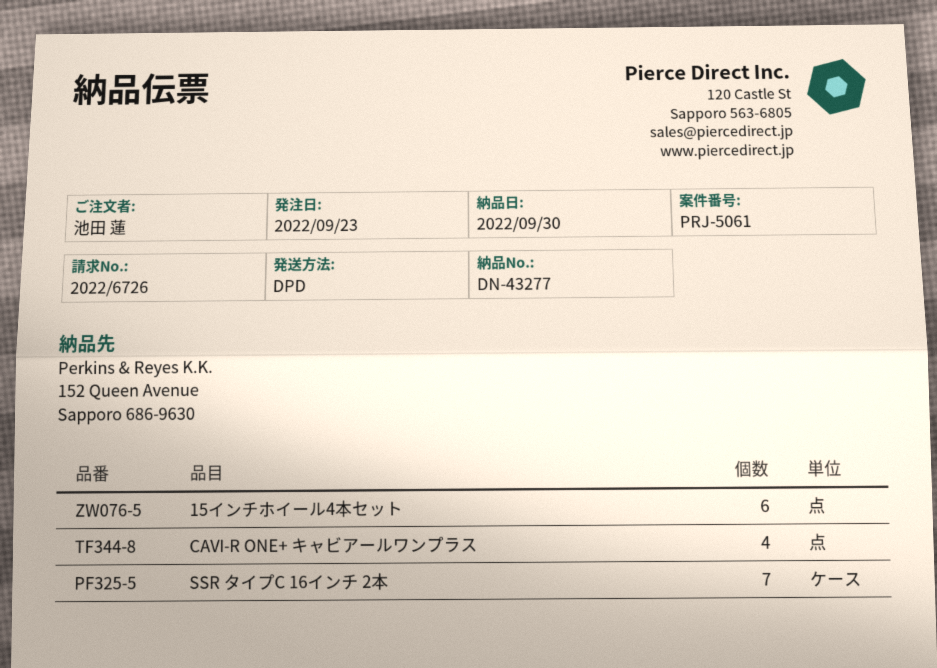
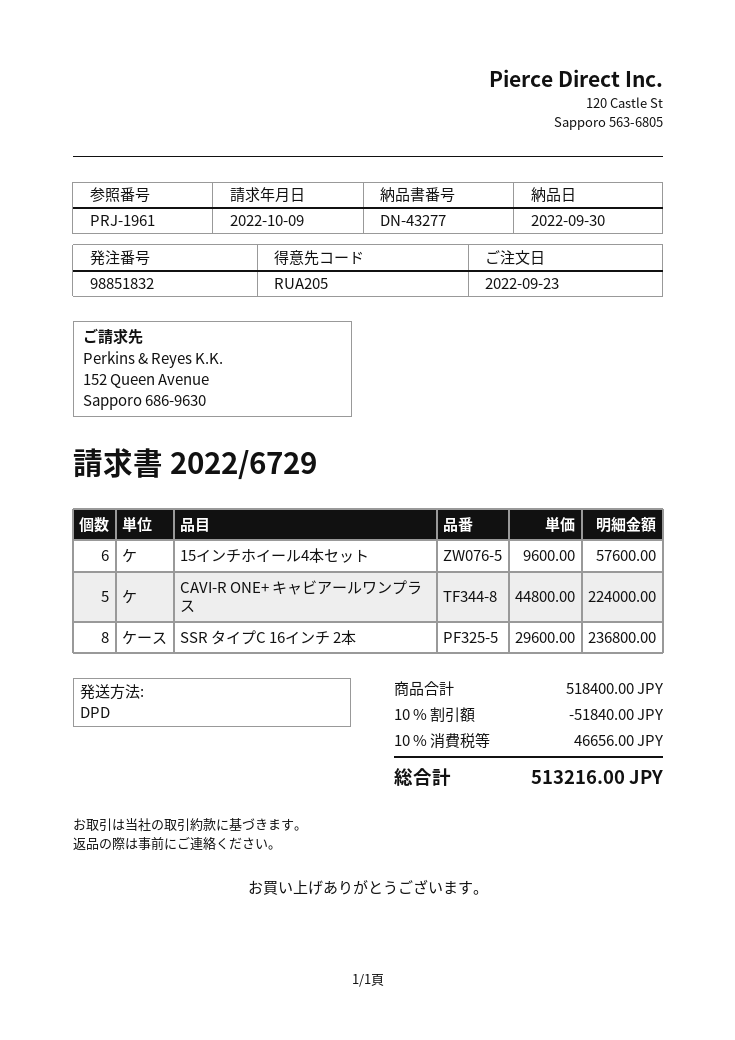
invoice number: 2022/6726 -> 2022/6729
reference: PRJ-5061 -> PRJ-1961
CAVI-R ONE+ キャビアールワンプラス: 4 -> 5
SSR タイプC 16インチ 2本: 7 -> 8

